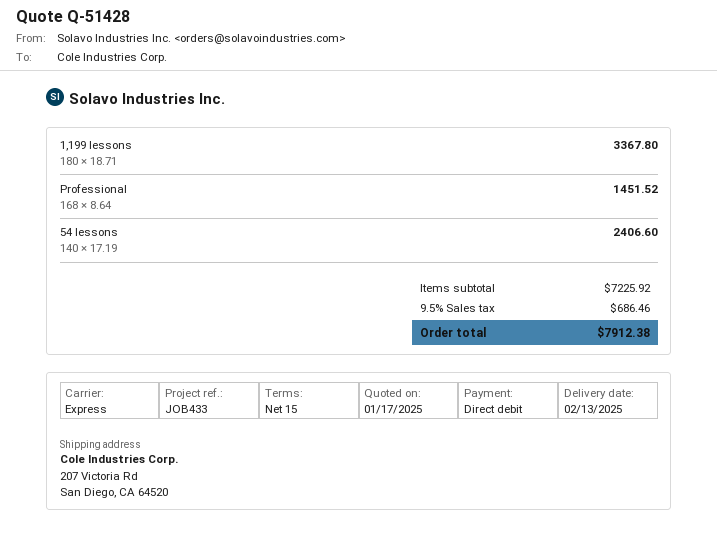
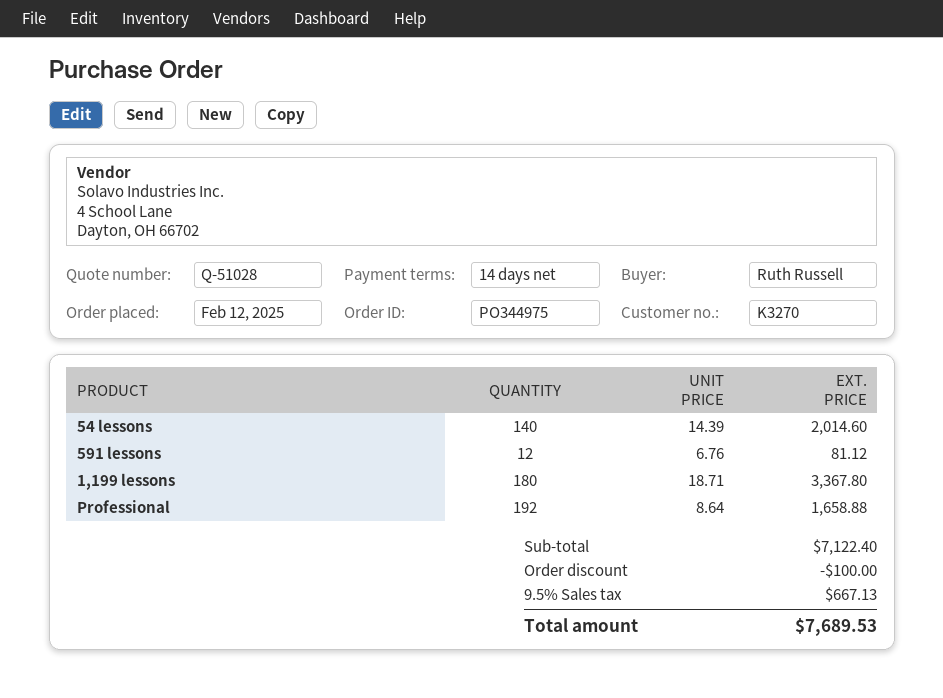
quote number: Q-51428 -> Q-51028
payment terms: 15 days -> 14 days
Professional: 168 x 8.64 = 1451.52 -> 192 x 8.64 = 1658.88
54 lessons: 140 x 17.19 = 2406.60 -> 140 x 14.39 = 2014.60
591 lessons: none -> 12 x 6.76 = 81.12
subtotal: 7225.92 -> 7122.40
discount: none -> 100.00
tax: 9.5% = 686.46 -> 9.5% = 667.13
total: 7912.38 -> 7689.53

